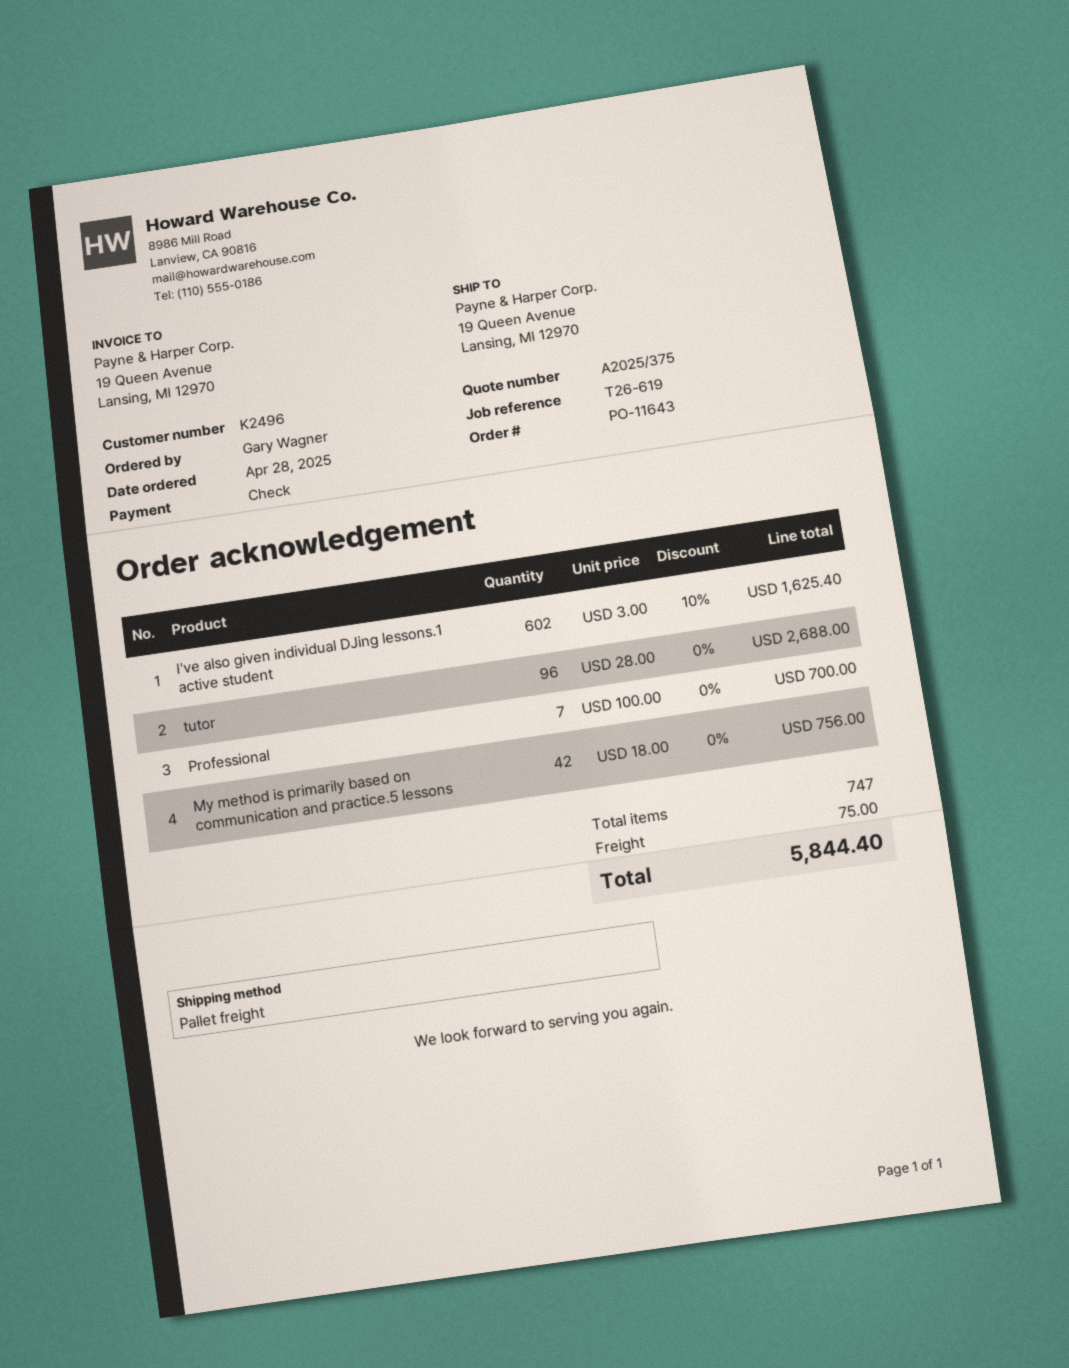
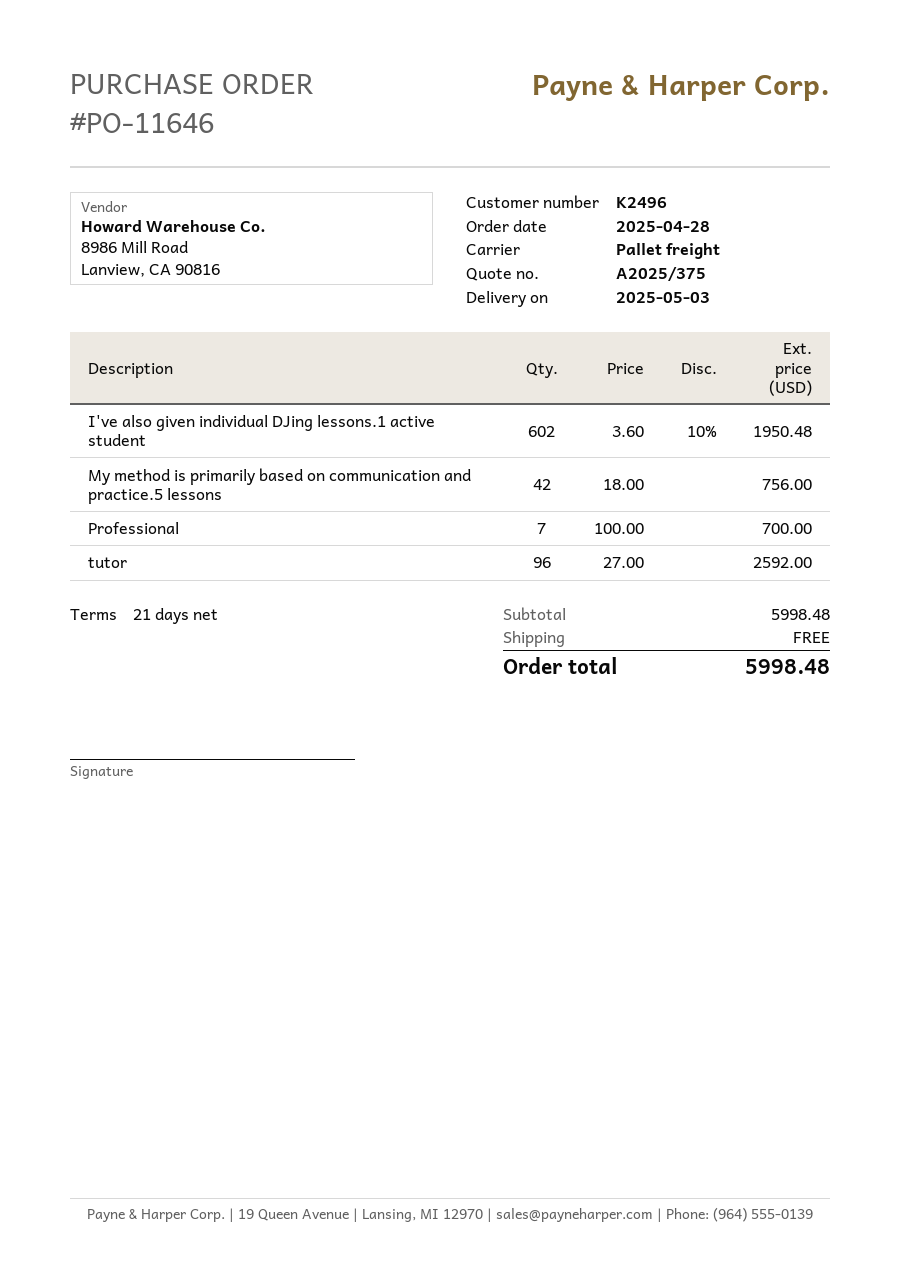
order number: PO-11643 -> PO-11646
I've also given individual DJing lessons.1 active student: 602 x 3.00 - 10% = 1625.40 -> 602 x 3.60 - 10% = 1950.48
tutor: 96 x 28.00 = 2688.00 -> 96 x 27.00 = 2592.00
shipping: 75.00 -> 0.00
total: 5844.40 -> 5998.48

